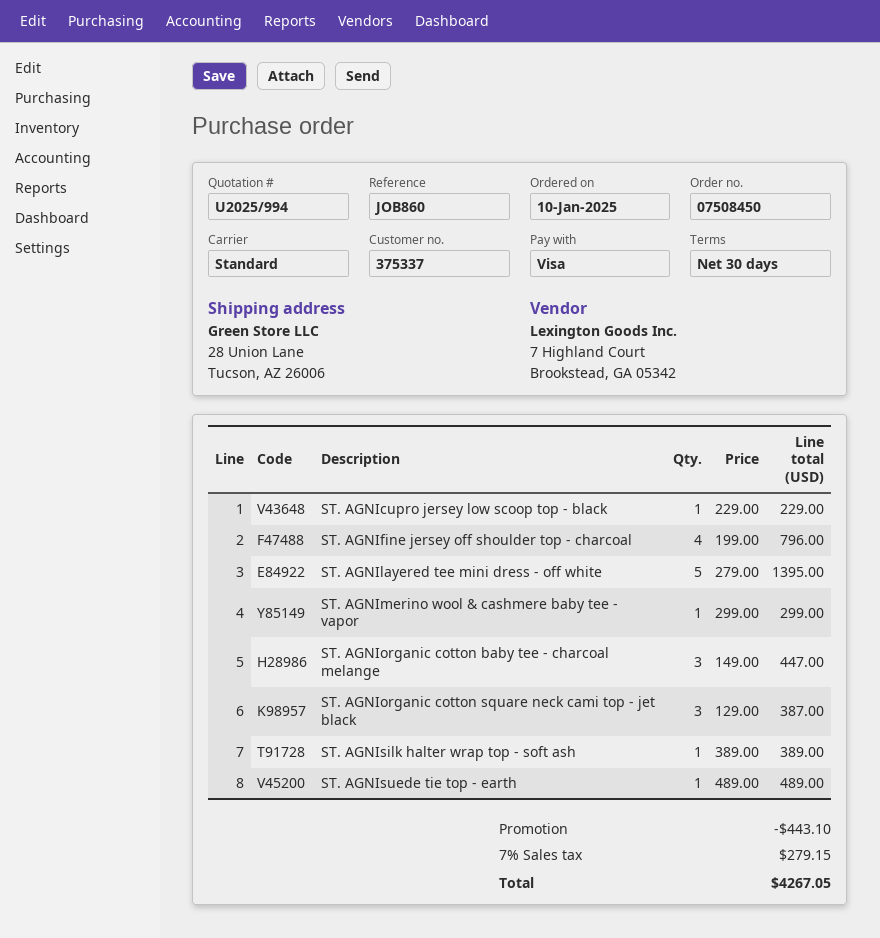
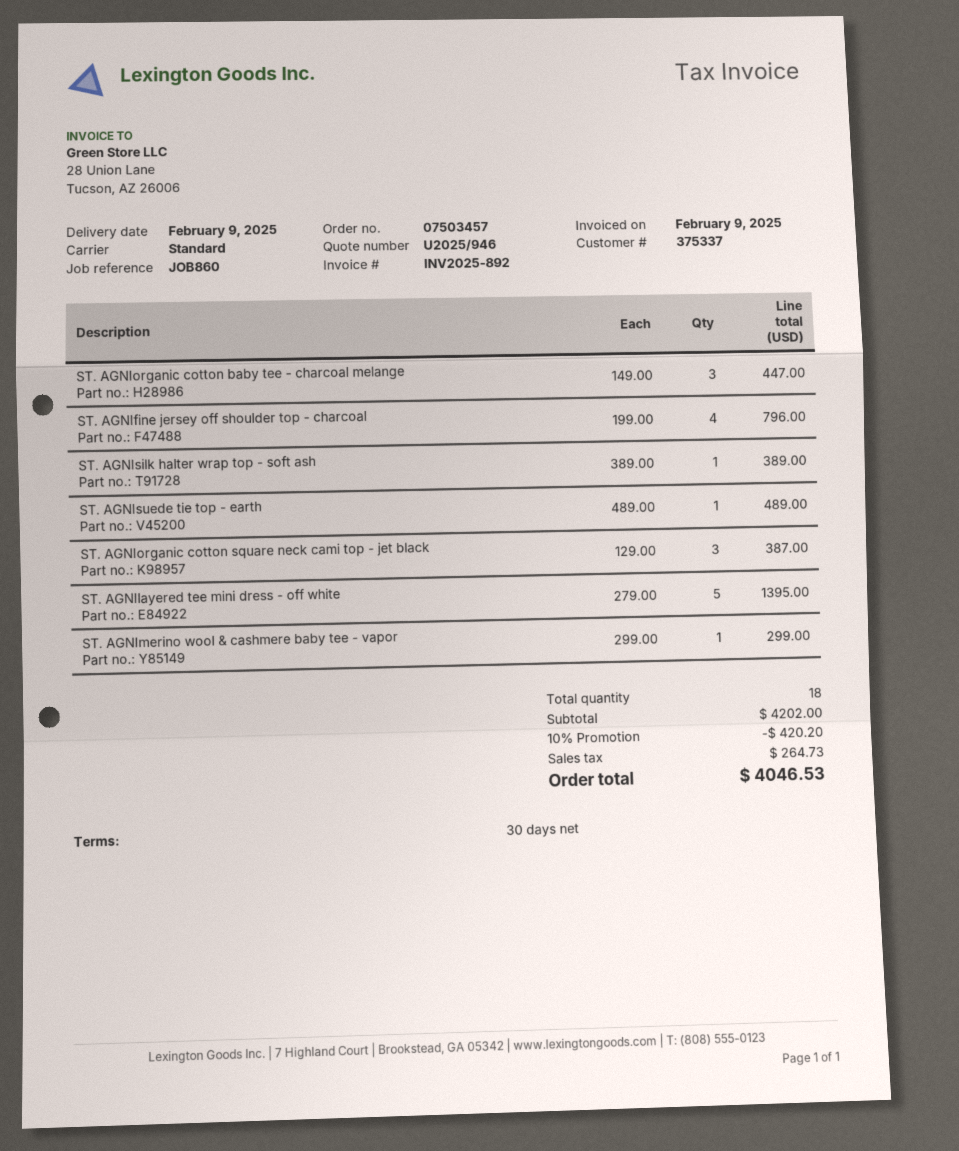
quote number: U2025/994 -> U2025/946
order number: 07508450 -> 07503457
ST. AGNIcupro jersey low scoop top - black: 1 x 229.00 = 229.00 -> none
discount: 443.10 -> 420.20
tax: 279.15 -> 264.73
total: 4267.05 -> 4046.53

